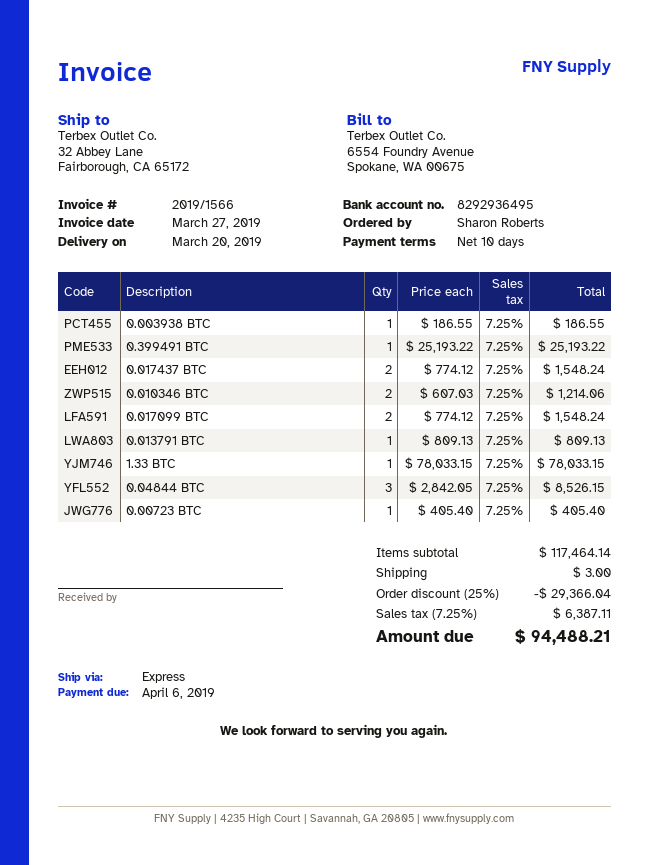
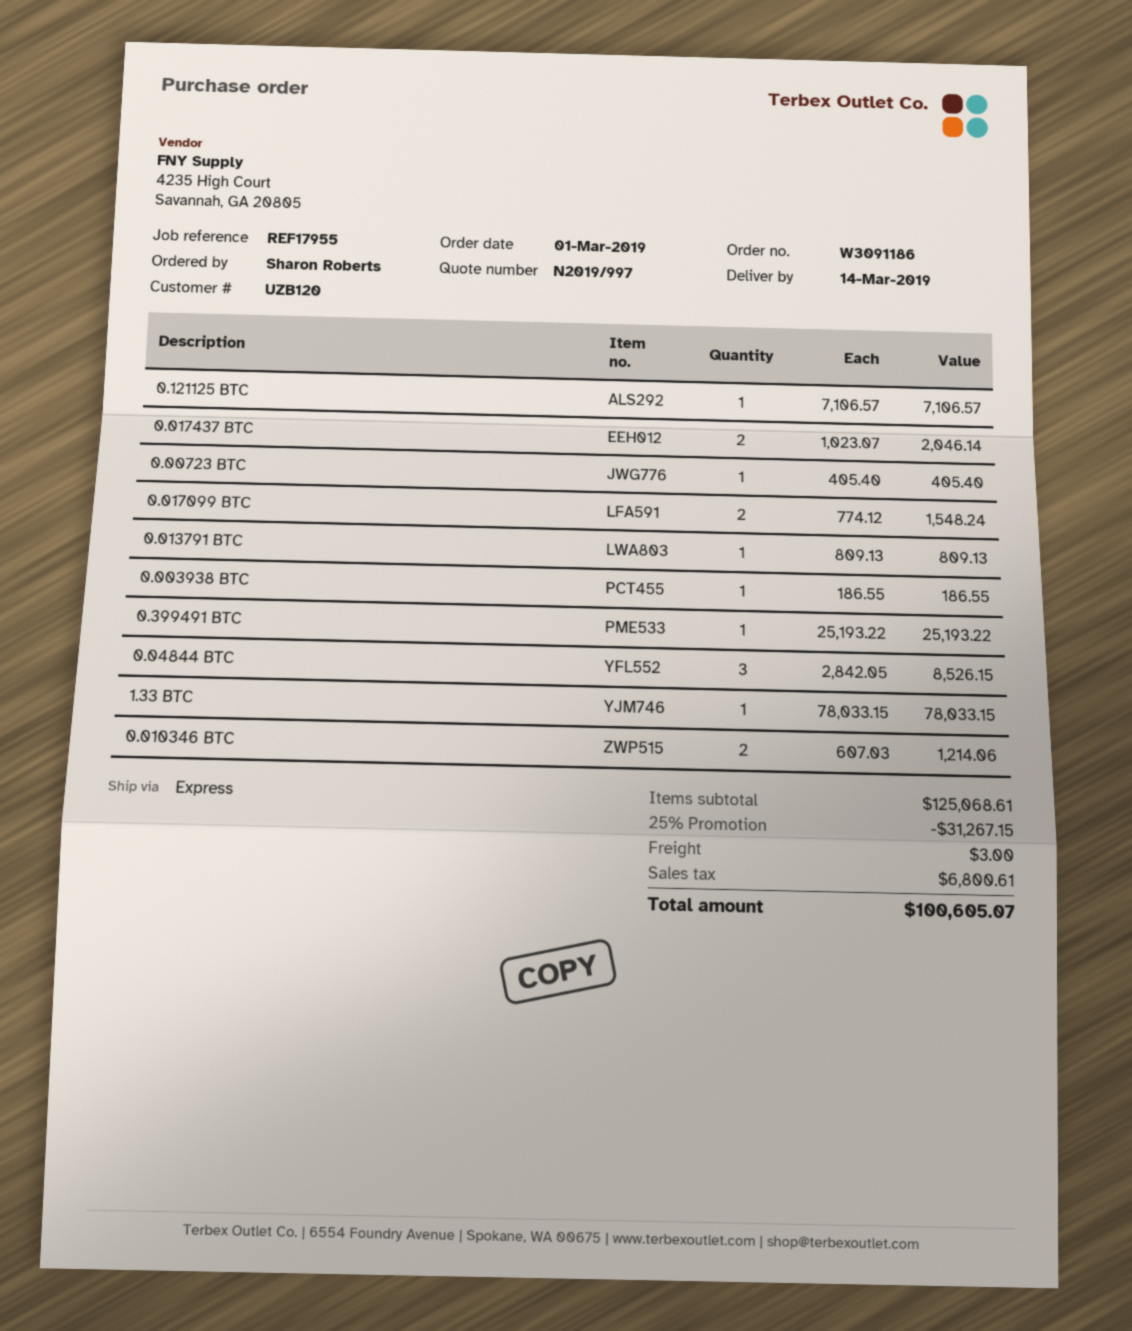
delivery date: 2019-03-20 -> 2019-03-14
0.017437 BTC: 2 x 774.12 = 1548.24 -> 2 x 1023.07 = 2046.14
0.121125 BTC: none -> 1 x 7106.57 = 7106.57
subtotal: 117464.14 -> 125068.61
discount: 25% = 29366.04 -> 25% = 31267.15
tax: 6387.11 -> 6800.61
total: 94488.21 -> 100605.07

